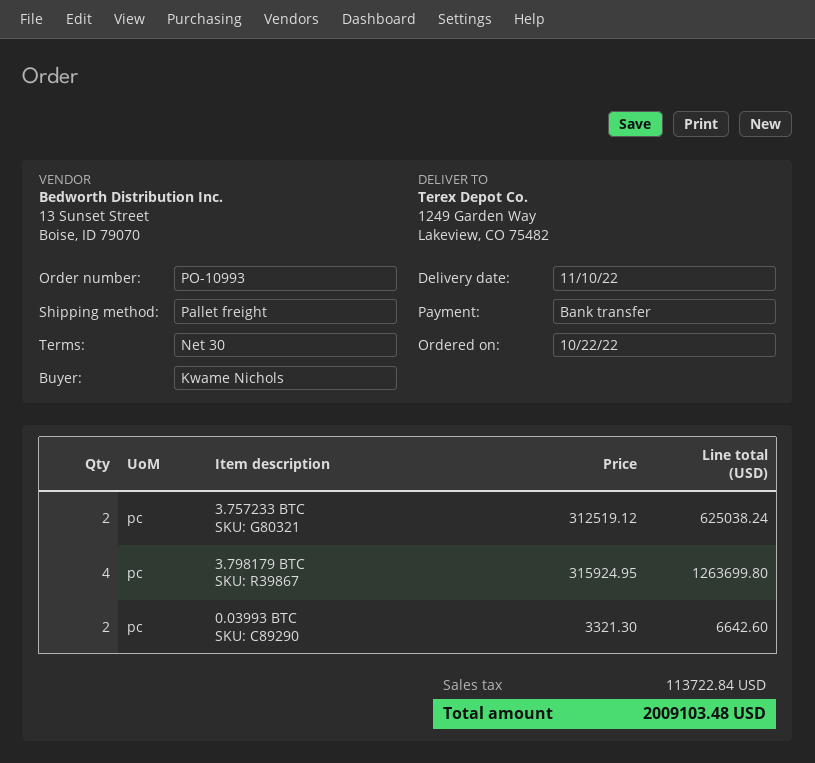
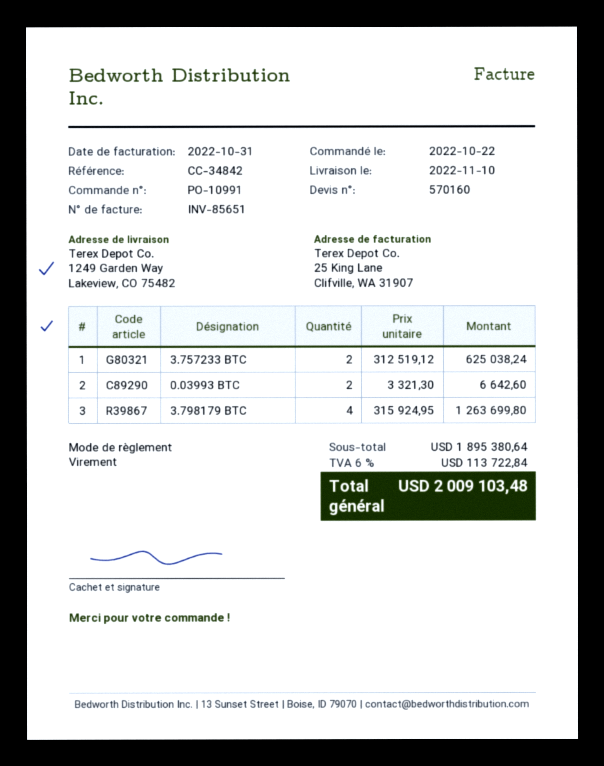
order number: PO-10993 -> PO-10991

